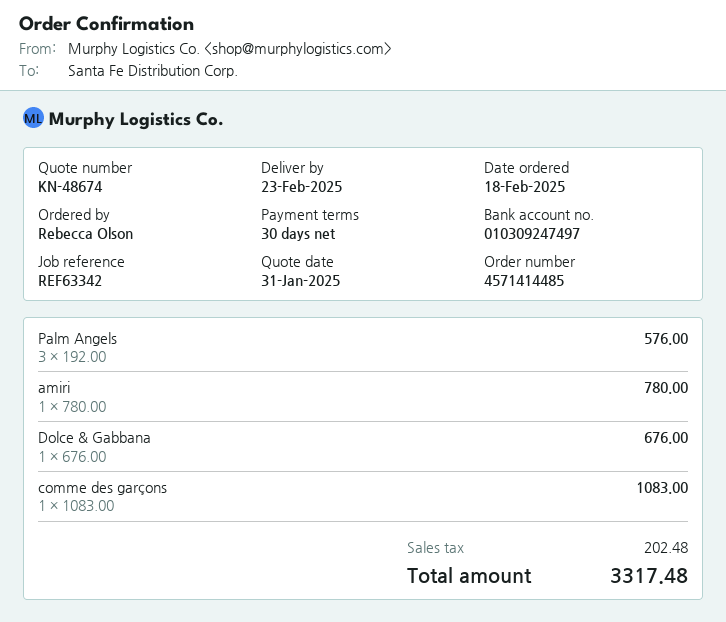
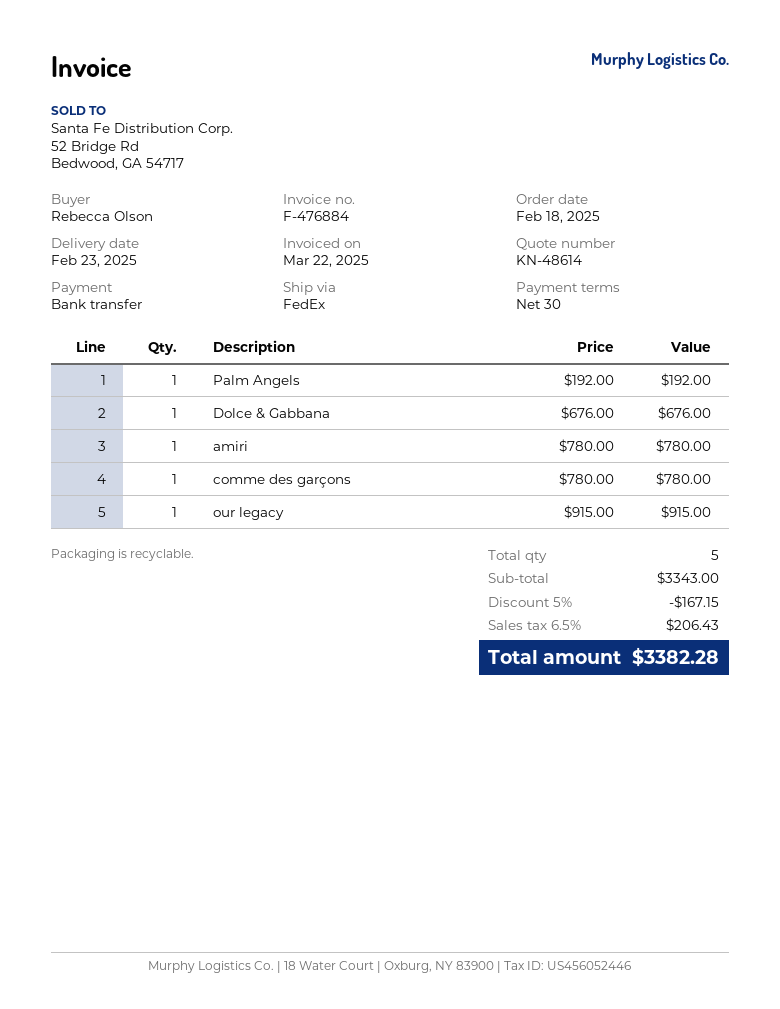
quote number: KN-48674 -> KN-48614
Palm Angels: 3 x 192.00 = 576.00 -> 1 x 192.00 = 192.00
comme des garçons: 1 x 1083.00 = 1083.00 -> 1 x 780.00 = 780.00
our legacy: none -> 1 x 915.00 = 915.00
discount: none -> 5% = 167.15
tax: 202.48 -> 206.43
total: 3317.48 -> 3382.28

